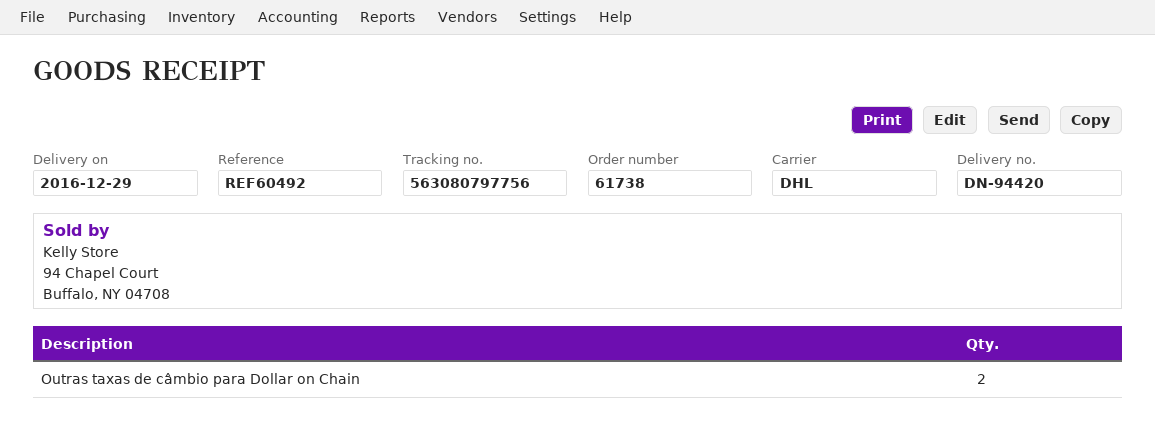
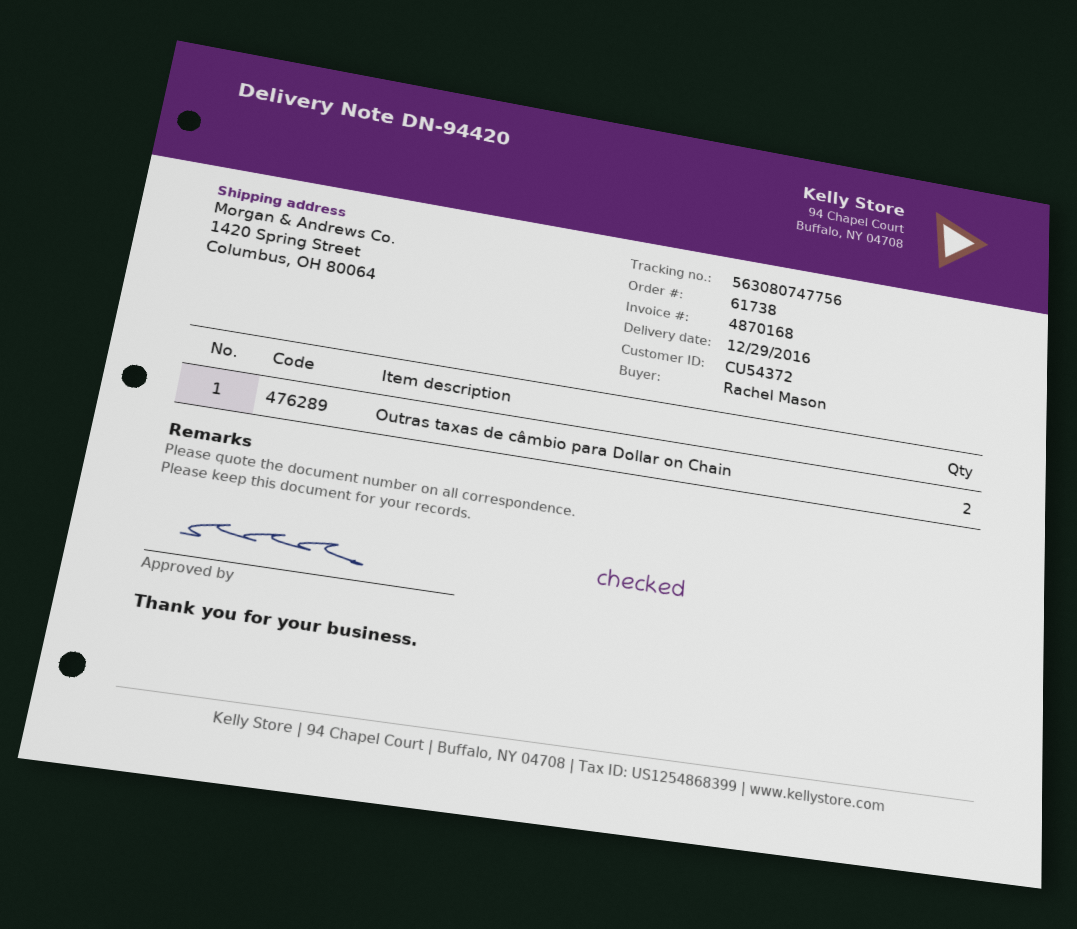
tracking number: 563080797756 -> 563080747756

